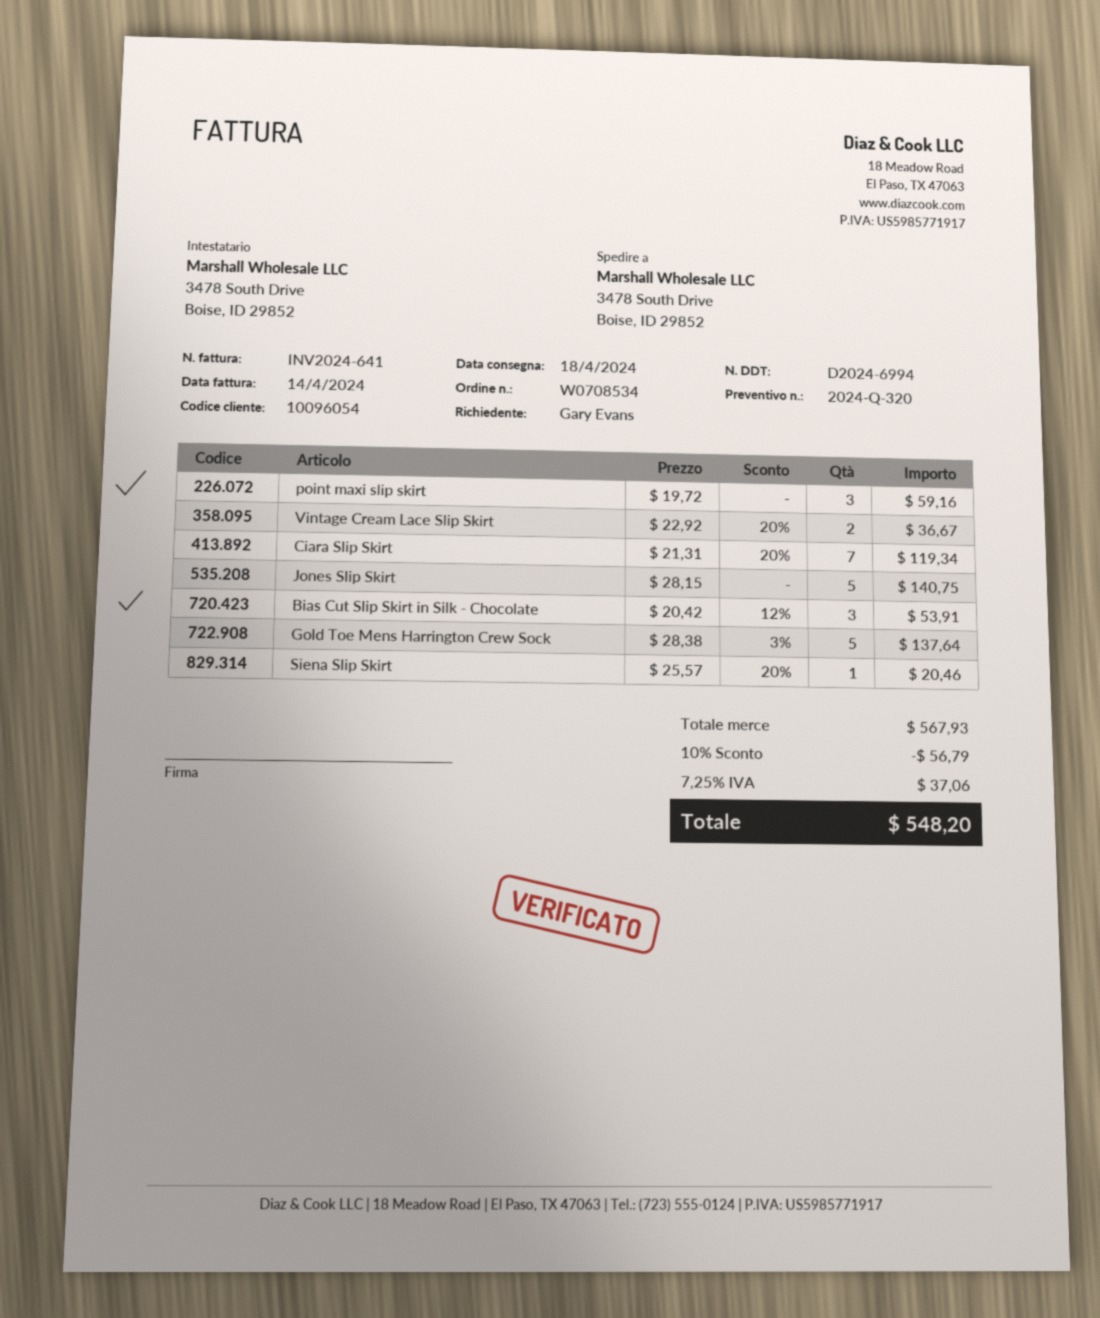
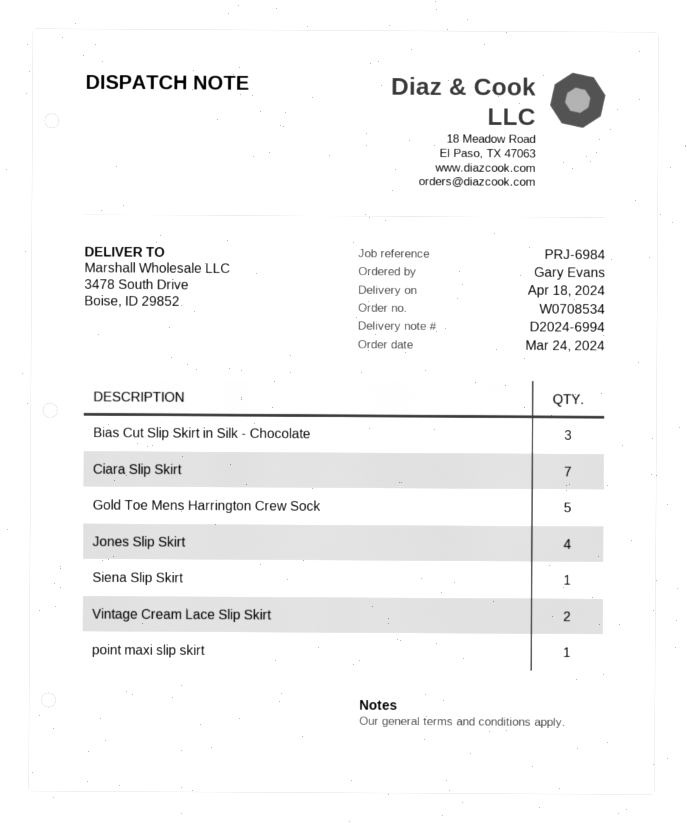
point maxi slip skirt: 3 -> 1
Jones Slip Skirt: 5 -> 4

